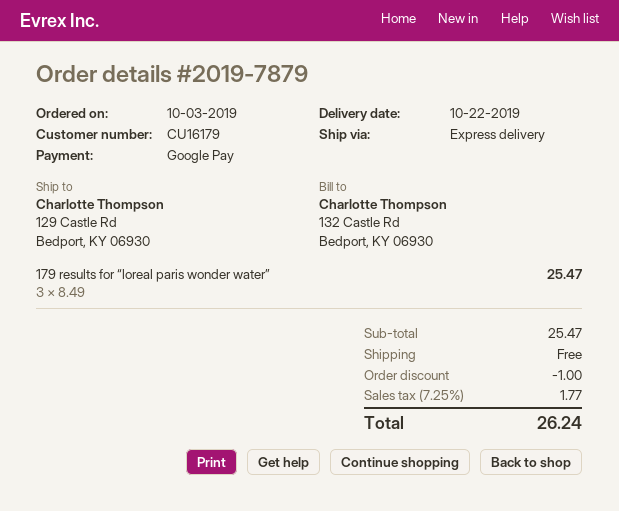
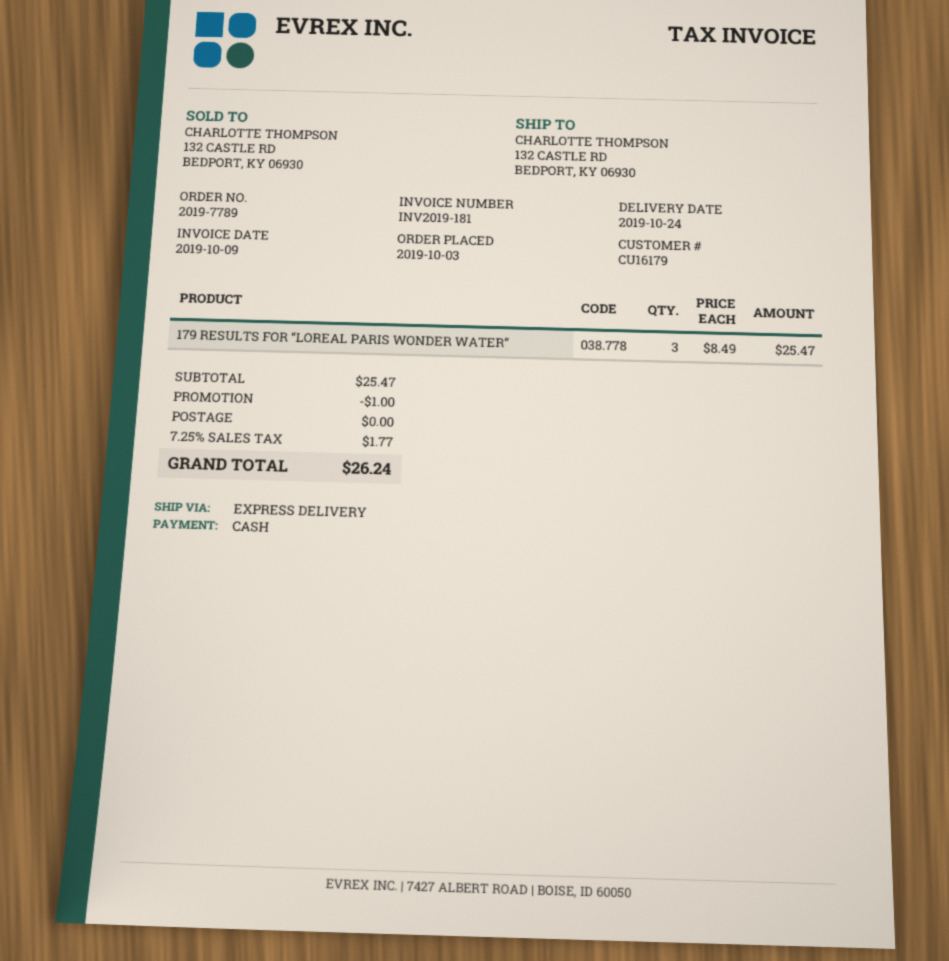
order number: 2019-7879 -> 2019-7789
delivery date: 2019-10-22 -> 2019-10-24
payment method: Google Pay -> cash
ship to: 129 Castle Rd, Bedport, KY 06930 -> 132 CASTLE RD, BEDPORT, KY 06930

